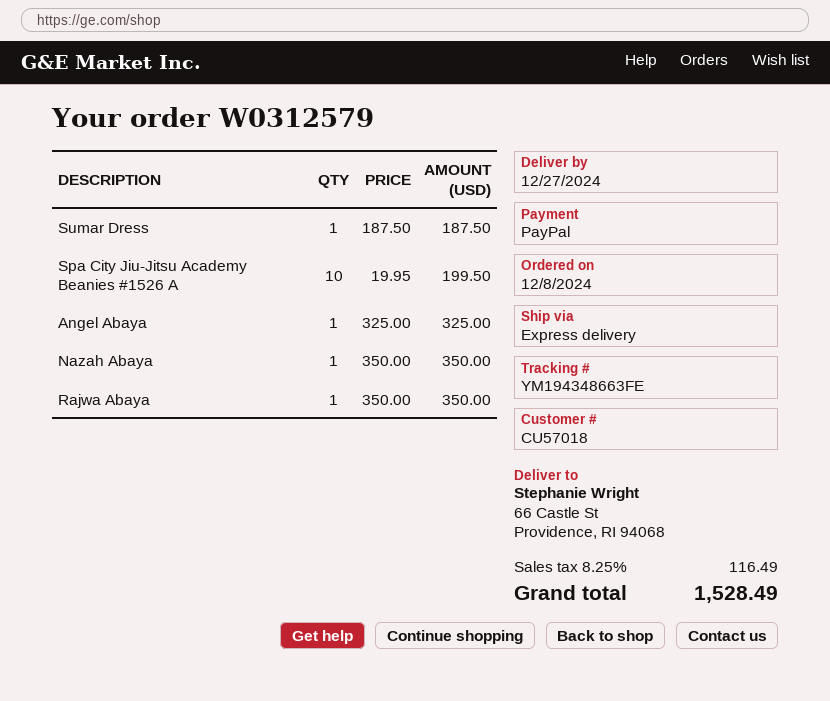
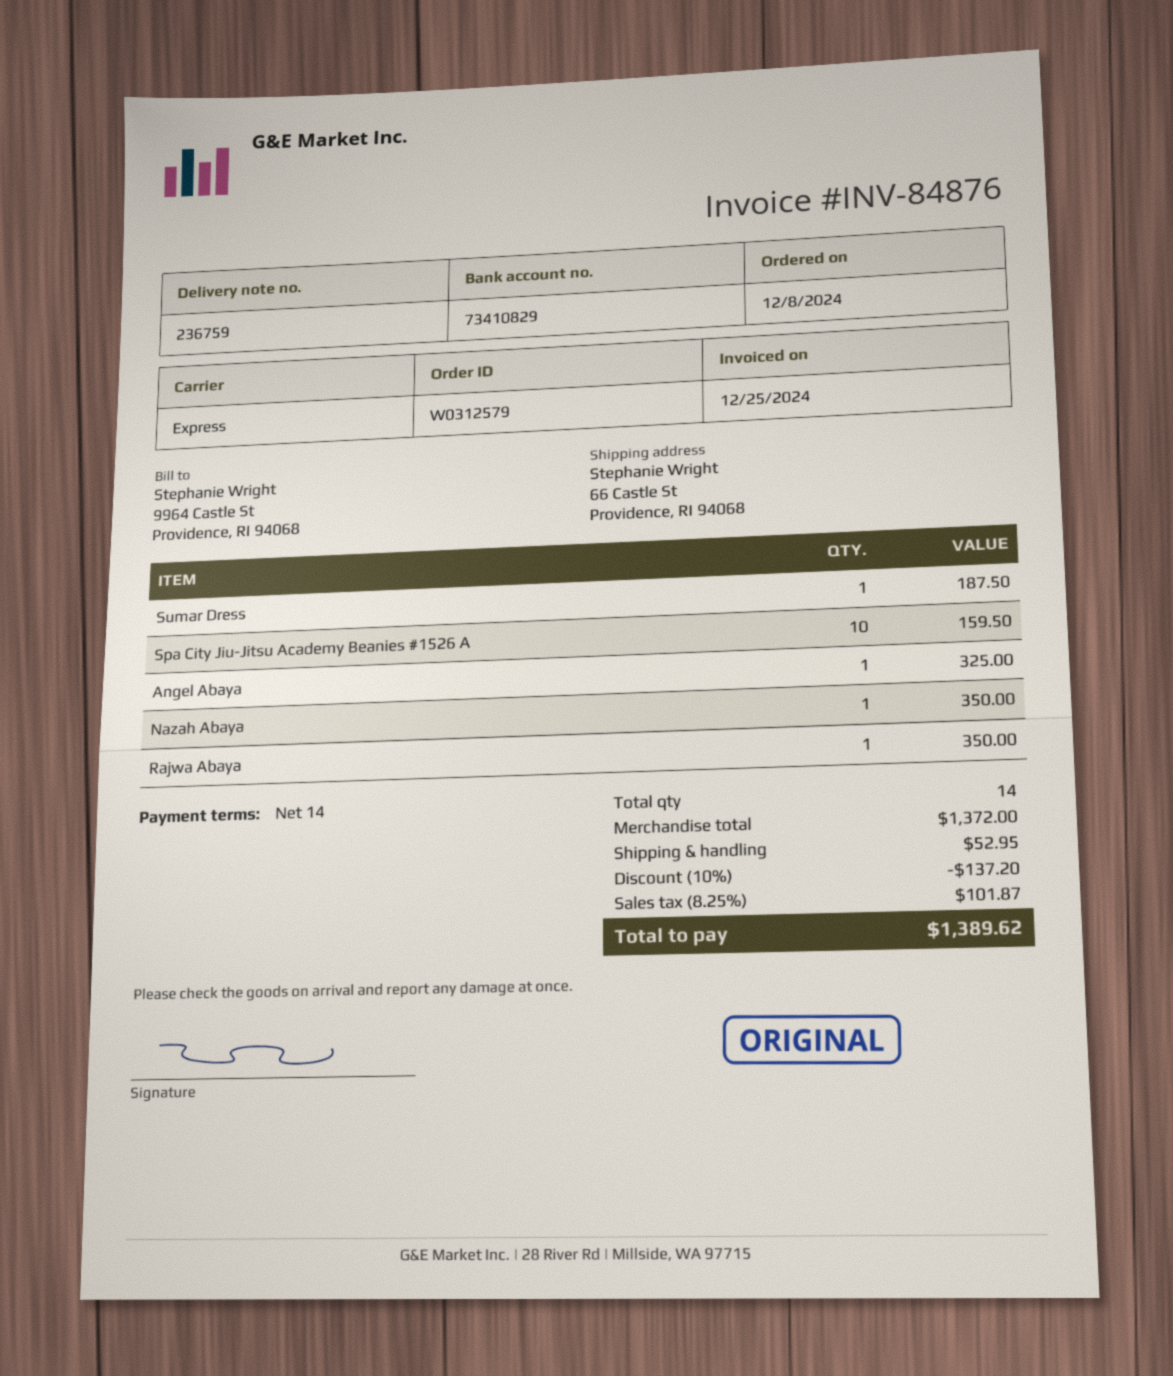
Spa City Jiu-Jitsu Academy Beanies #1526 A: 10 for 199.50 -> 10 for 159.50
discount: none -> 10% = 137.20
shipping: none -> 52.95
tax: 8.25% = 116.49 -> 8.25% = 101.87
total: 1528.49 -> 1389.62

